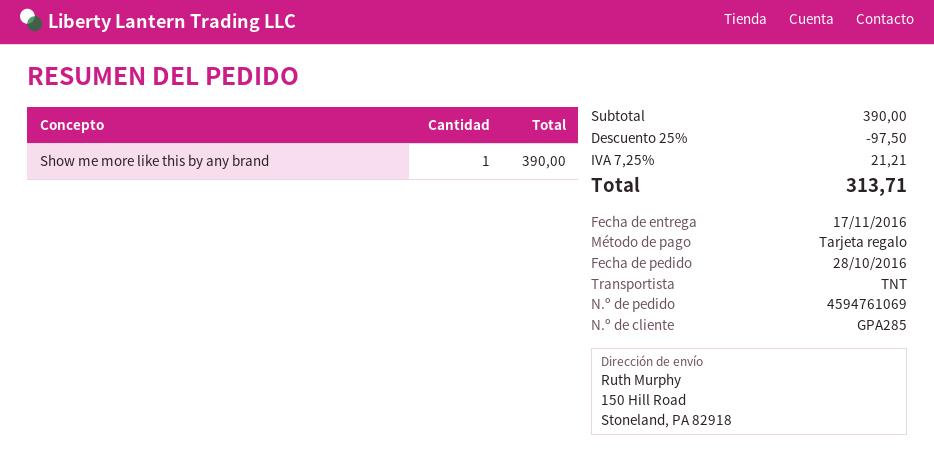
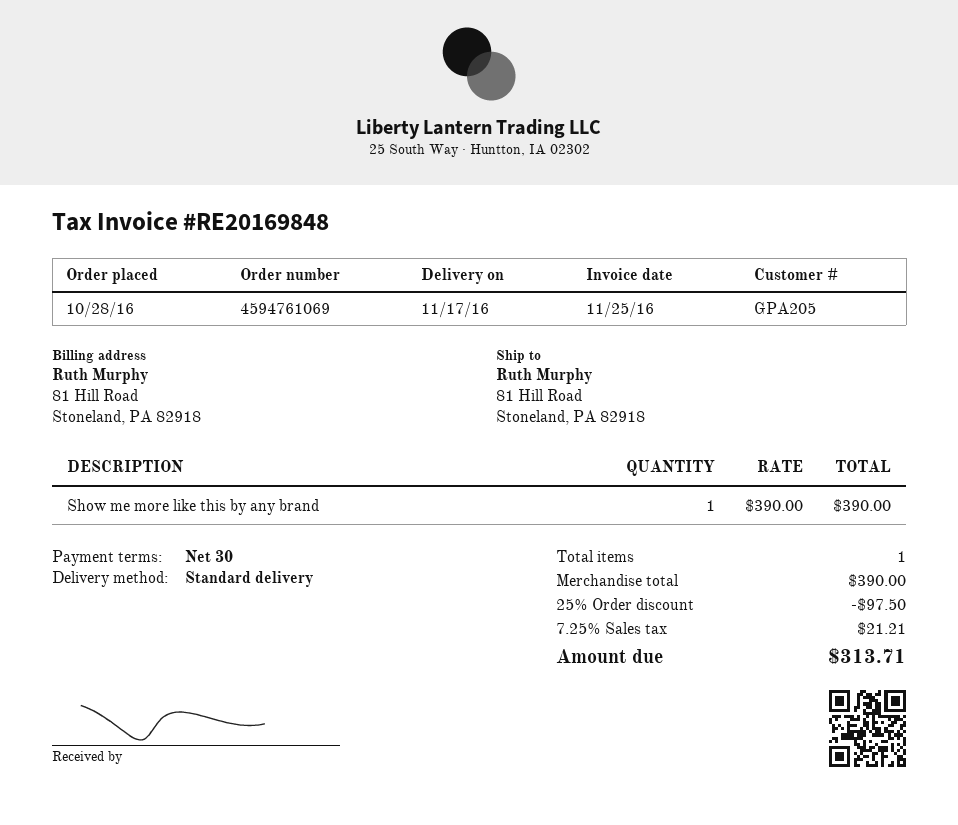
customer number: GPA285 -> GPA205
shipping method: TNT -> standard
ship to: 150 Hill Road, Stoneland, PA 82918 -> 81 Hill Road, Stoneland, PA 82918

